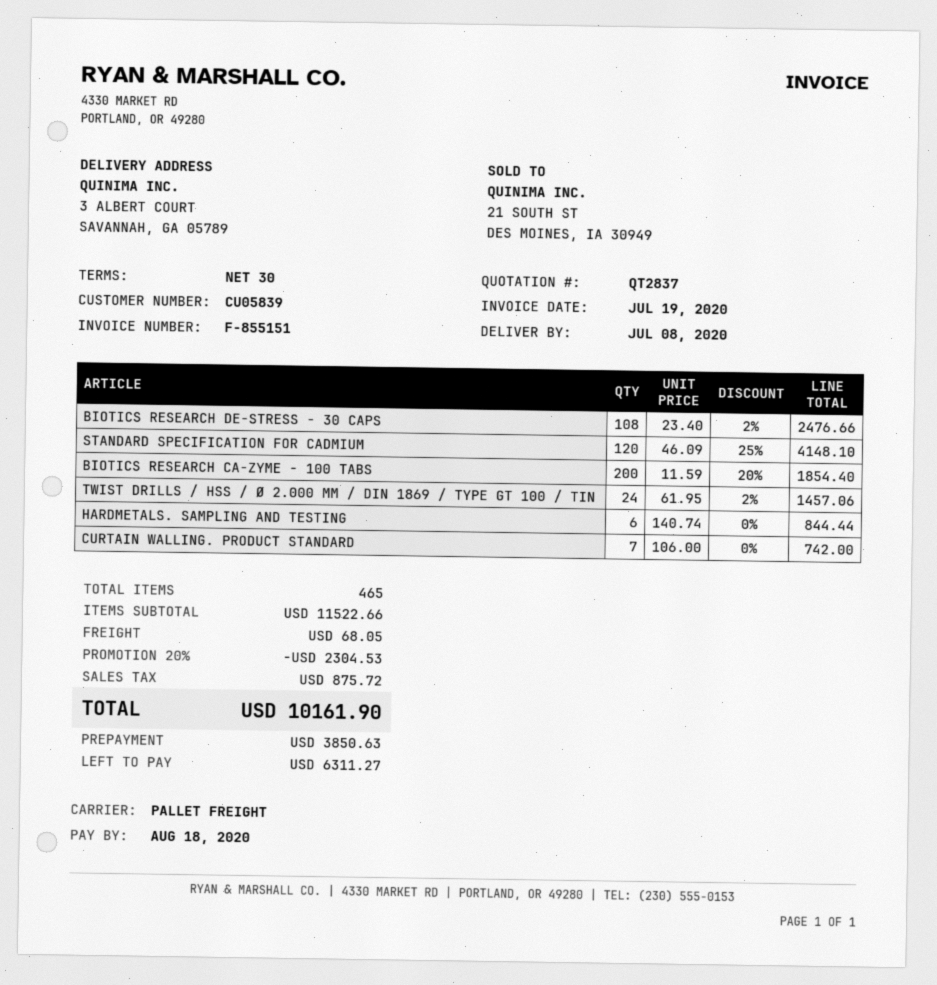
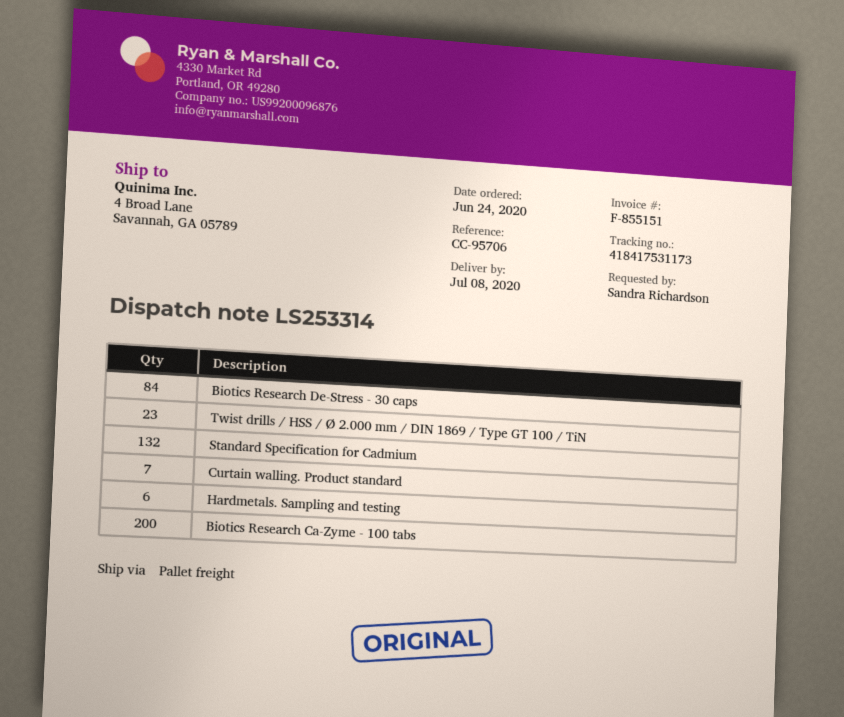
ship to: 3 ALBERT COURT, SAVANNAH, GA 05789 -> 4 Broad Lane, Savannah, GA 05789
BIOTICS RESEARCH DE-STRESS - 30 CAPS: 108 -> 84
STANDARD SPECIFICATION FOR CADMIUM: 120 -> 132
TWIST DRILLS / HSS / Ø 2.000 MM / DIN 1869 / TYPE GT 100 / TIN: 24 -> 23

